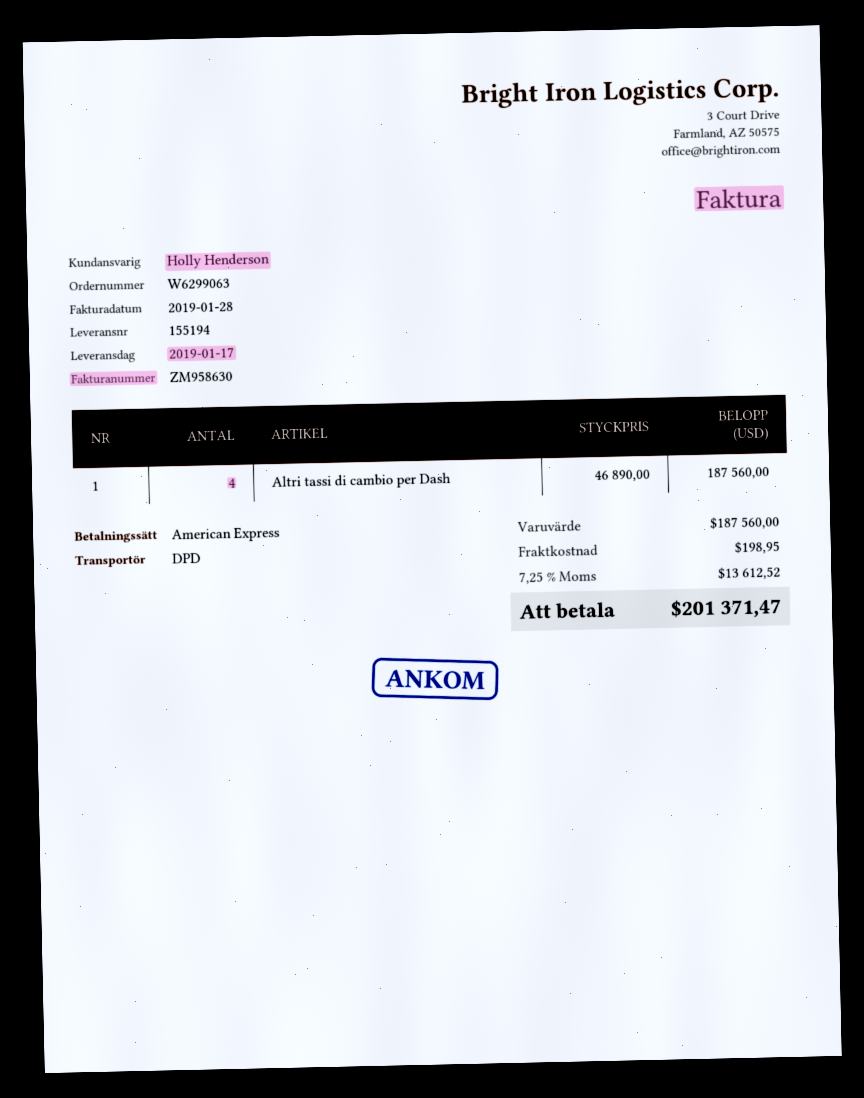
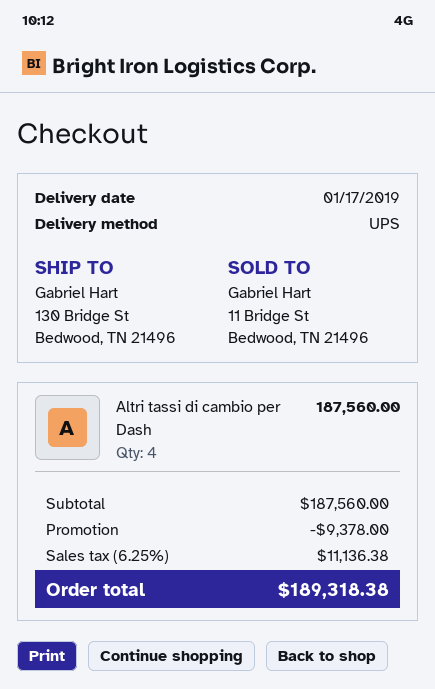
shipping method: DPD -> UPS
discount: none -> 9378.00
shipping: 198.95 -> none
tax: 7.25% = 13612.52 -> 6.25% = 11136.38
total: 201371.47 -> 189318.38

